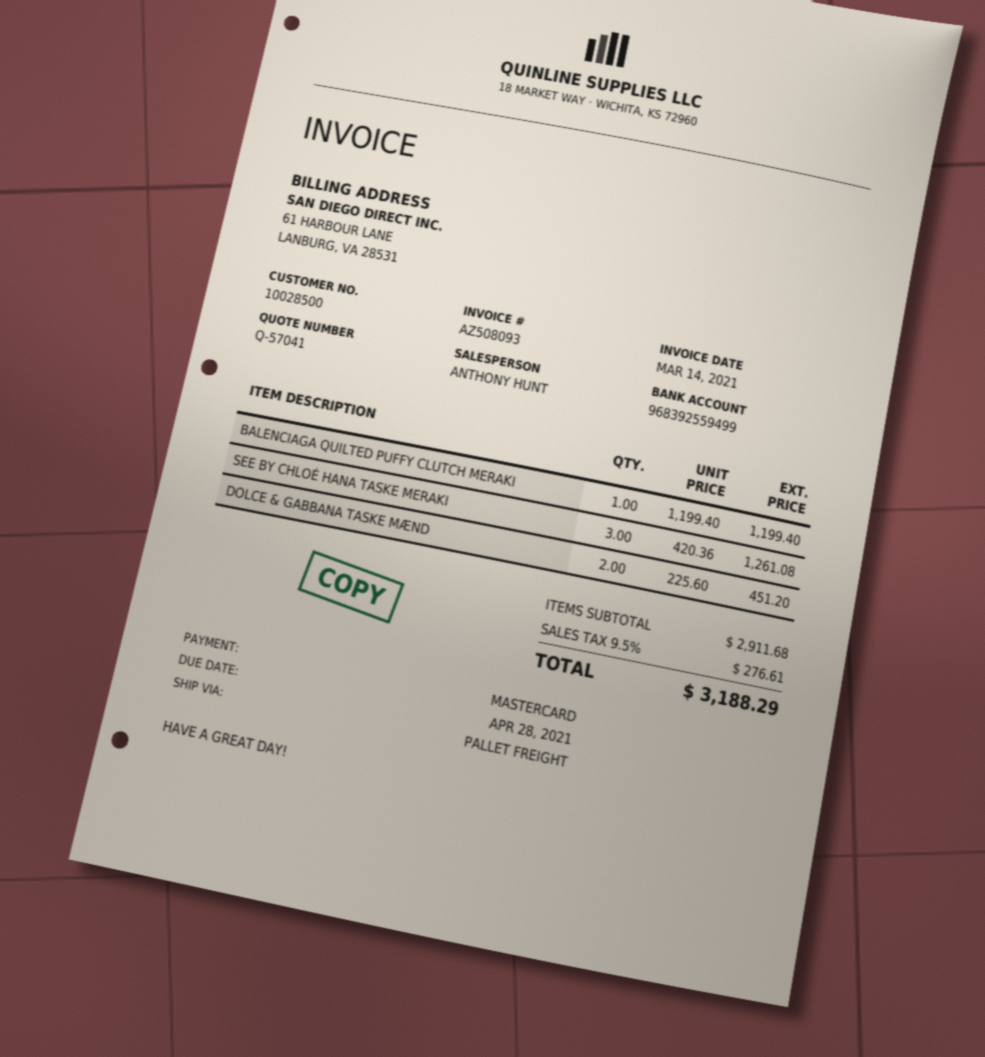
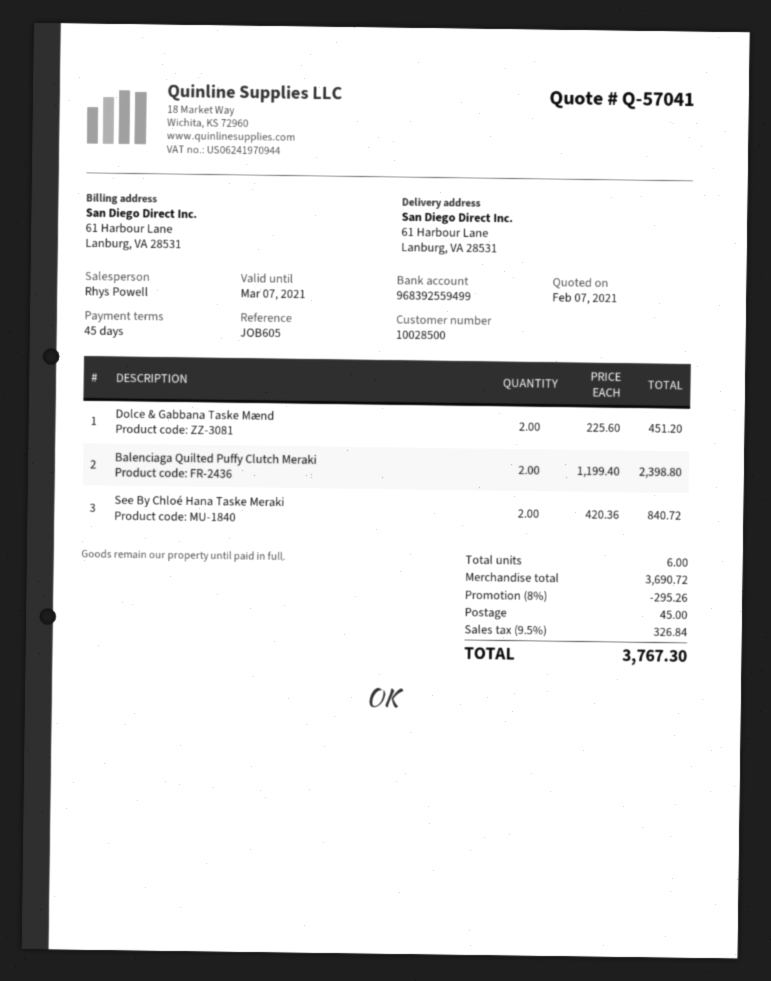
sales rep: ANTHONY HUNT -> Rhys Powell
BALENCIAGA QUILTED PUFFY CLUTCH MERAKI: 1 x 1199.40 = 1199.40 -> 2 x 1199.40 = 2398.80
SEE BY CHLOÉ HANA TASKE MERAKI: 3 x 420.36 = 1261.08 -> 2 x 420.36 = 840.72
subtotal: 2911.68 -> 3690.72
discount: none -> 8% = 295.26
shipping: none -> 45.00
tax: 9.5% = 276.61 -> 9.5% = 326.84
total: 3188.29 -> 3767.30

